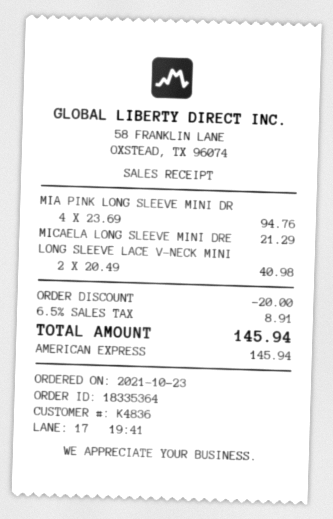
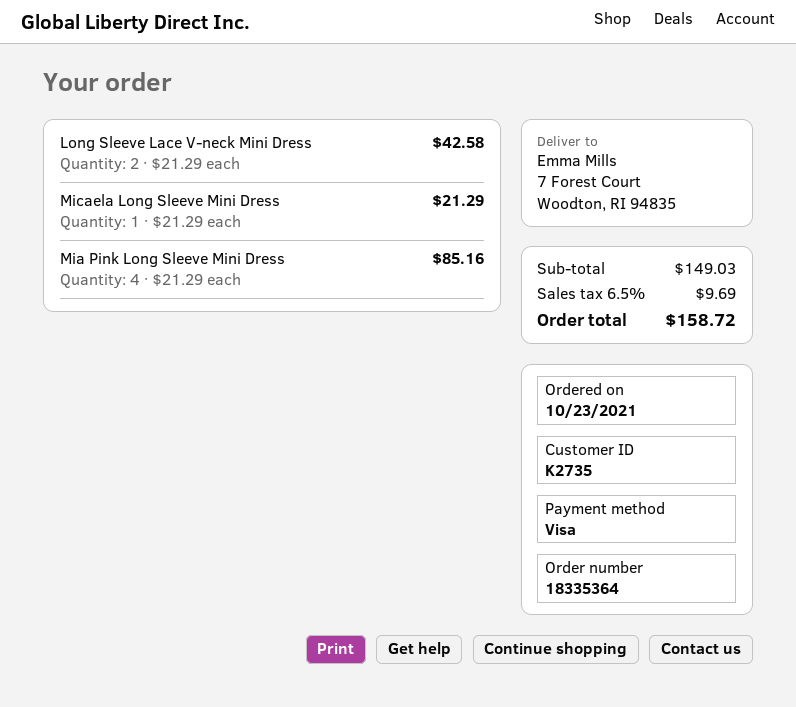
customer number: K4836 -> K2735
payment method: American Express -> Visa
MIA PINK LONG SLEEVE MINI DR: 4 x 23.69 = 94.76 -> 4 x 21.29 = 85.16
LONG SLEEVE LACE V-NECK MINI: 2 x 20.49 = 40.98 -> 2 x 21.29 = 42.58
discount: 20.00 -> none
tax: 6.5% = 8.91 -> 6.5% = 9.69
total: 145.94 -> 158.72

